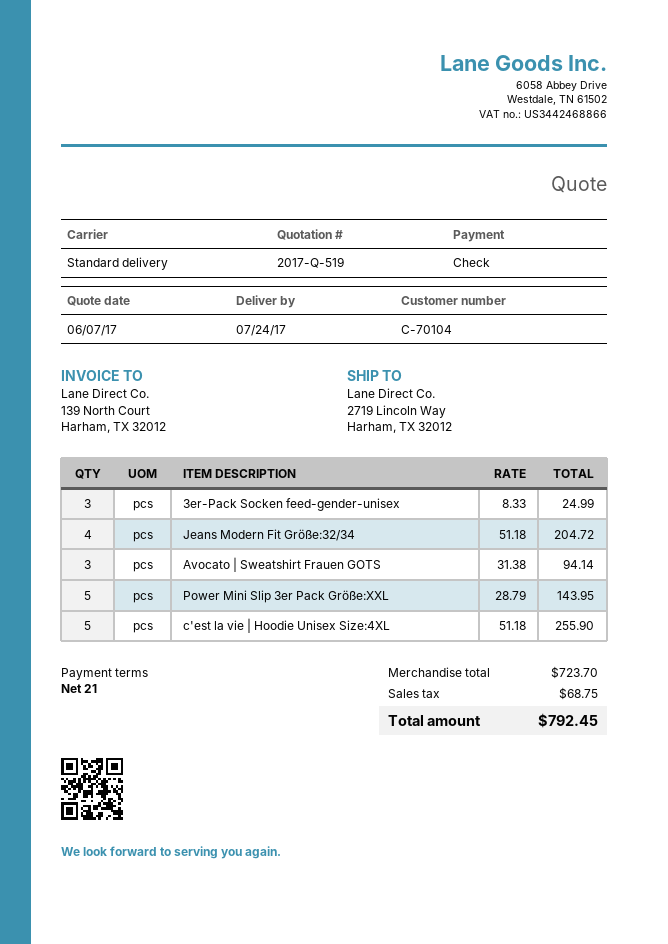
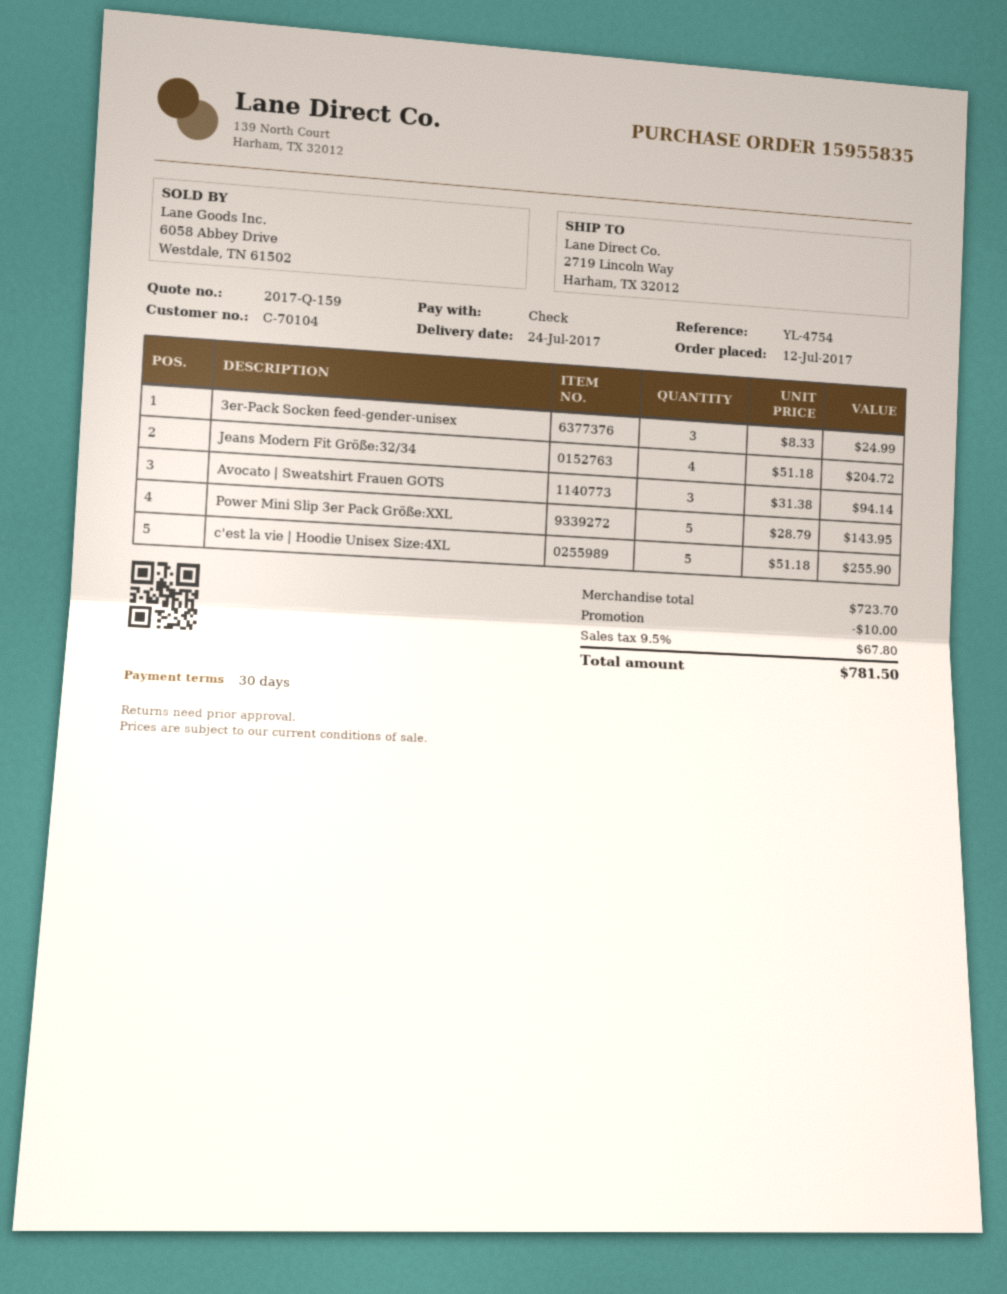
quote number: 2017-Q-519 -> 2017-Q-159
payment terms: 21 days -> 30 days
discount: none -> 10.00
tax: 68.75 -> 67.80
total: 792.45 -> 781.50

